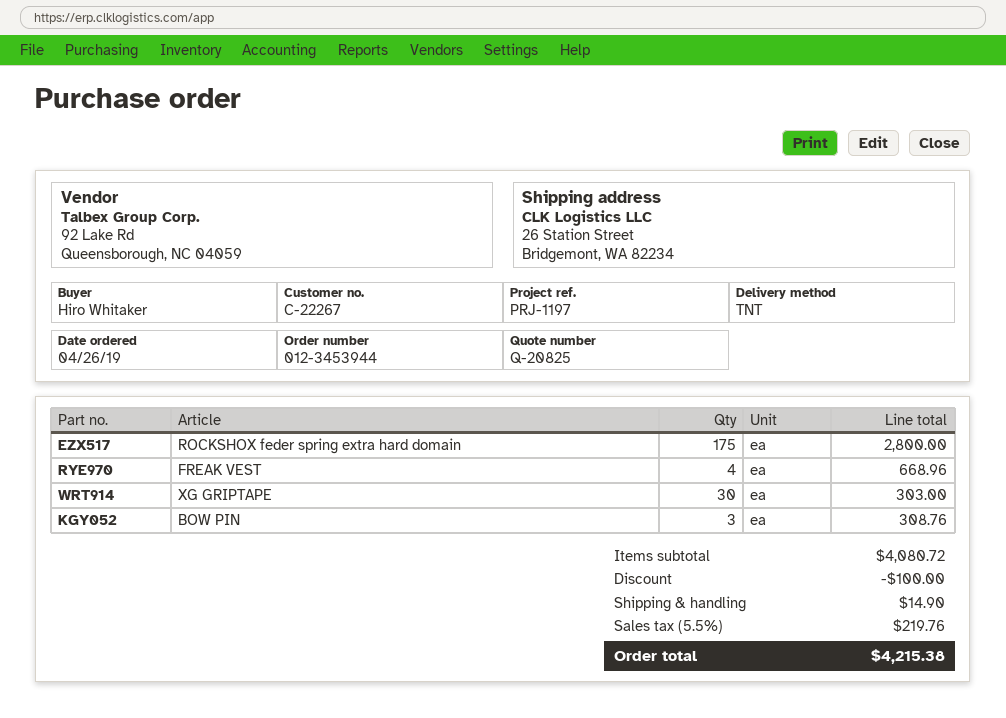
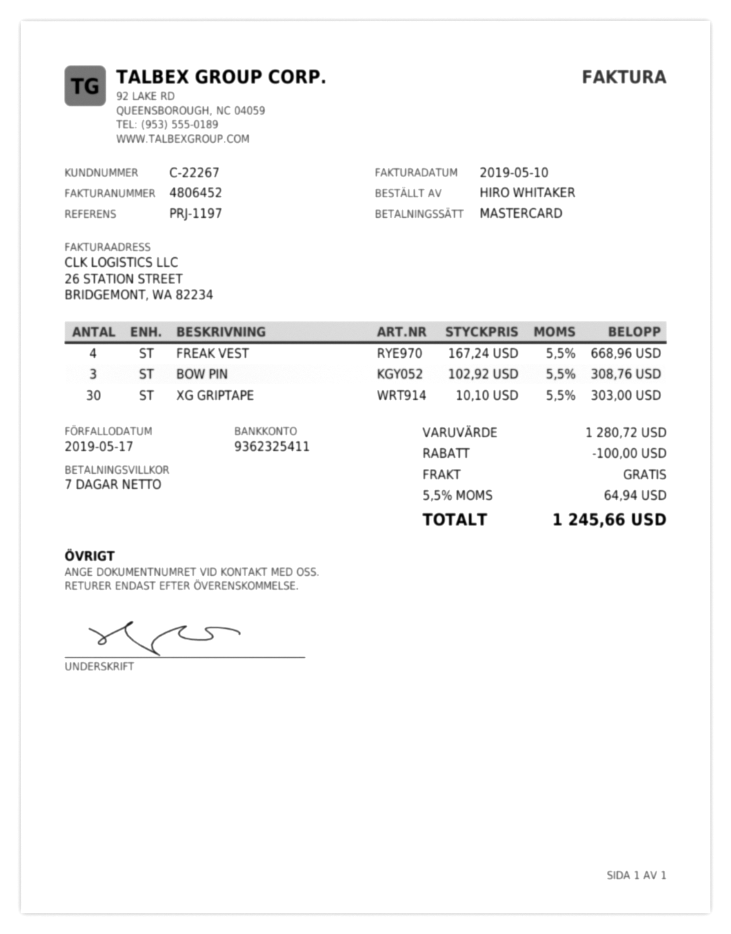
ROCKSHOX feder spring extra hard domain: 175 for 2800.00 -> none
subtotal: 4080.72 -> 1280.72
shipping: 14.90 -> 0.00
tax: 5.5% = 219.76 -> 5.5% = 64.94
total: 4215.38 -> 1245.66

